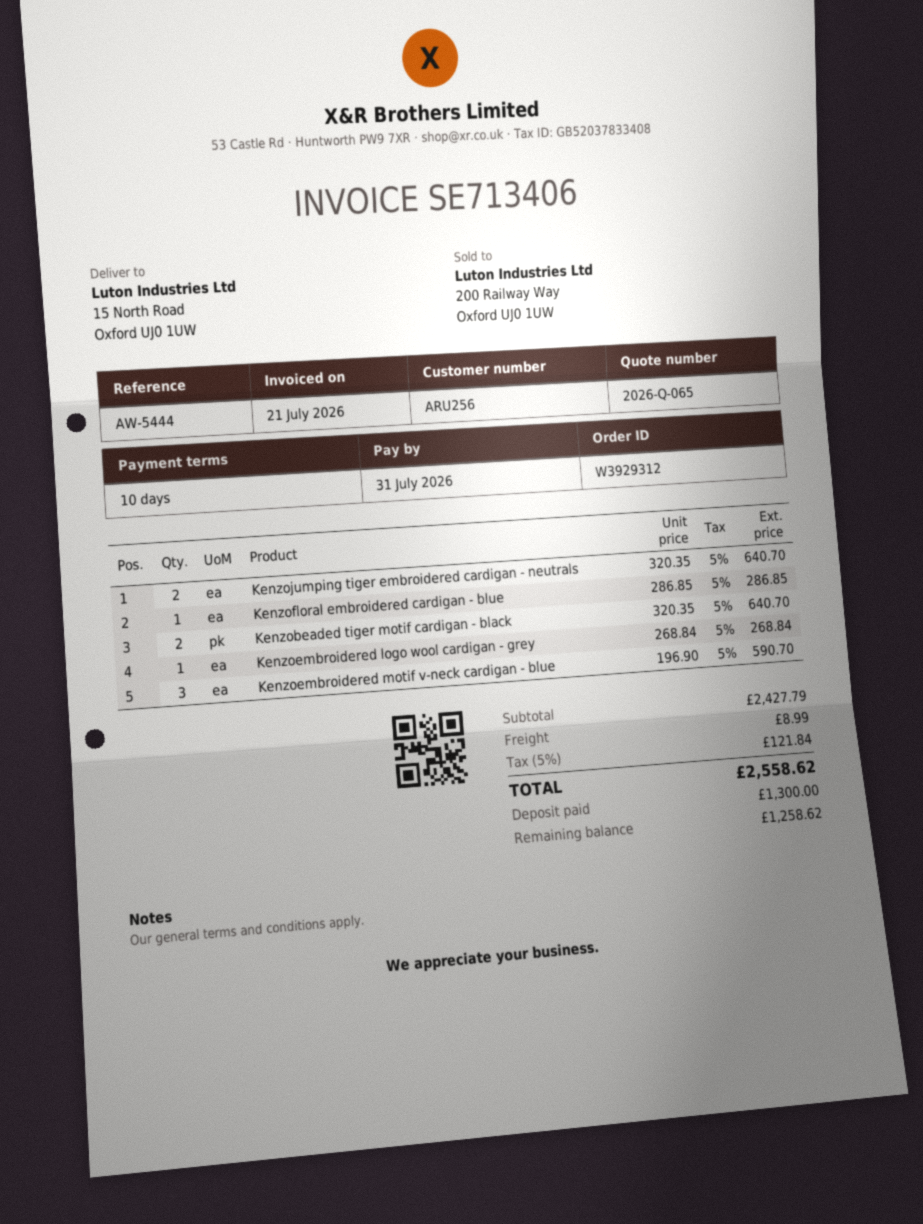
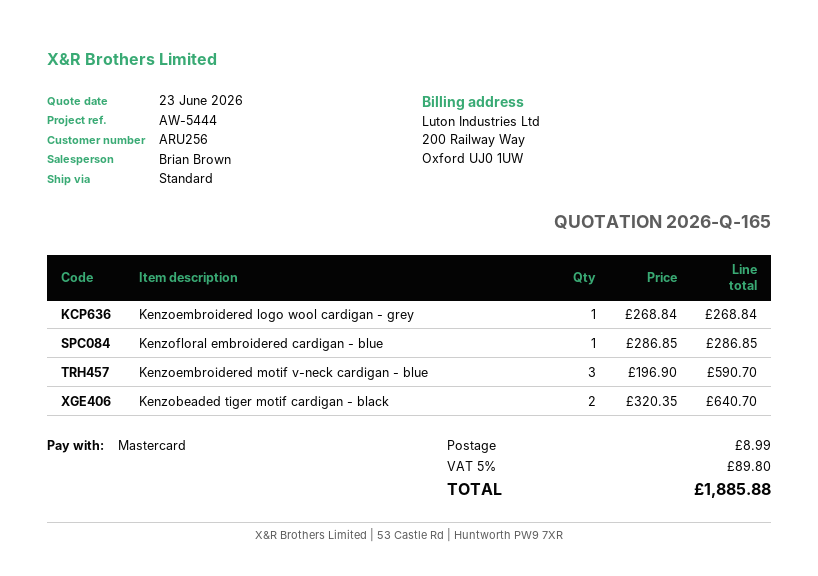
quote number: 2026-Q-065 -> 2026-Q-165
Kenzojumping tiger embroidered cardigan - neutrals: 2 x 320.35 = 640.70 -> none
tax: 5% = 121.84 -> 5% = 89.80
total: 2558.62 -> 1885.88

